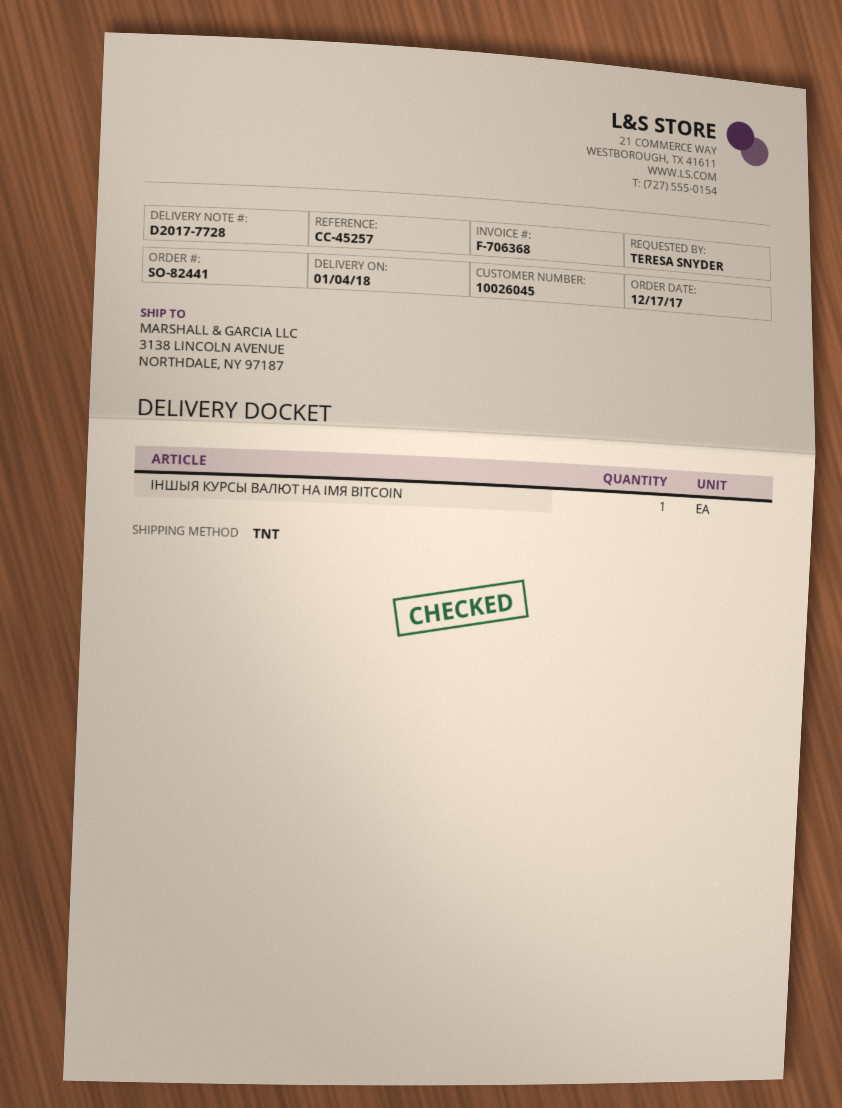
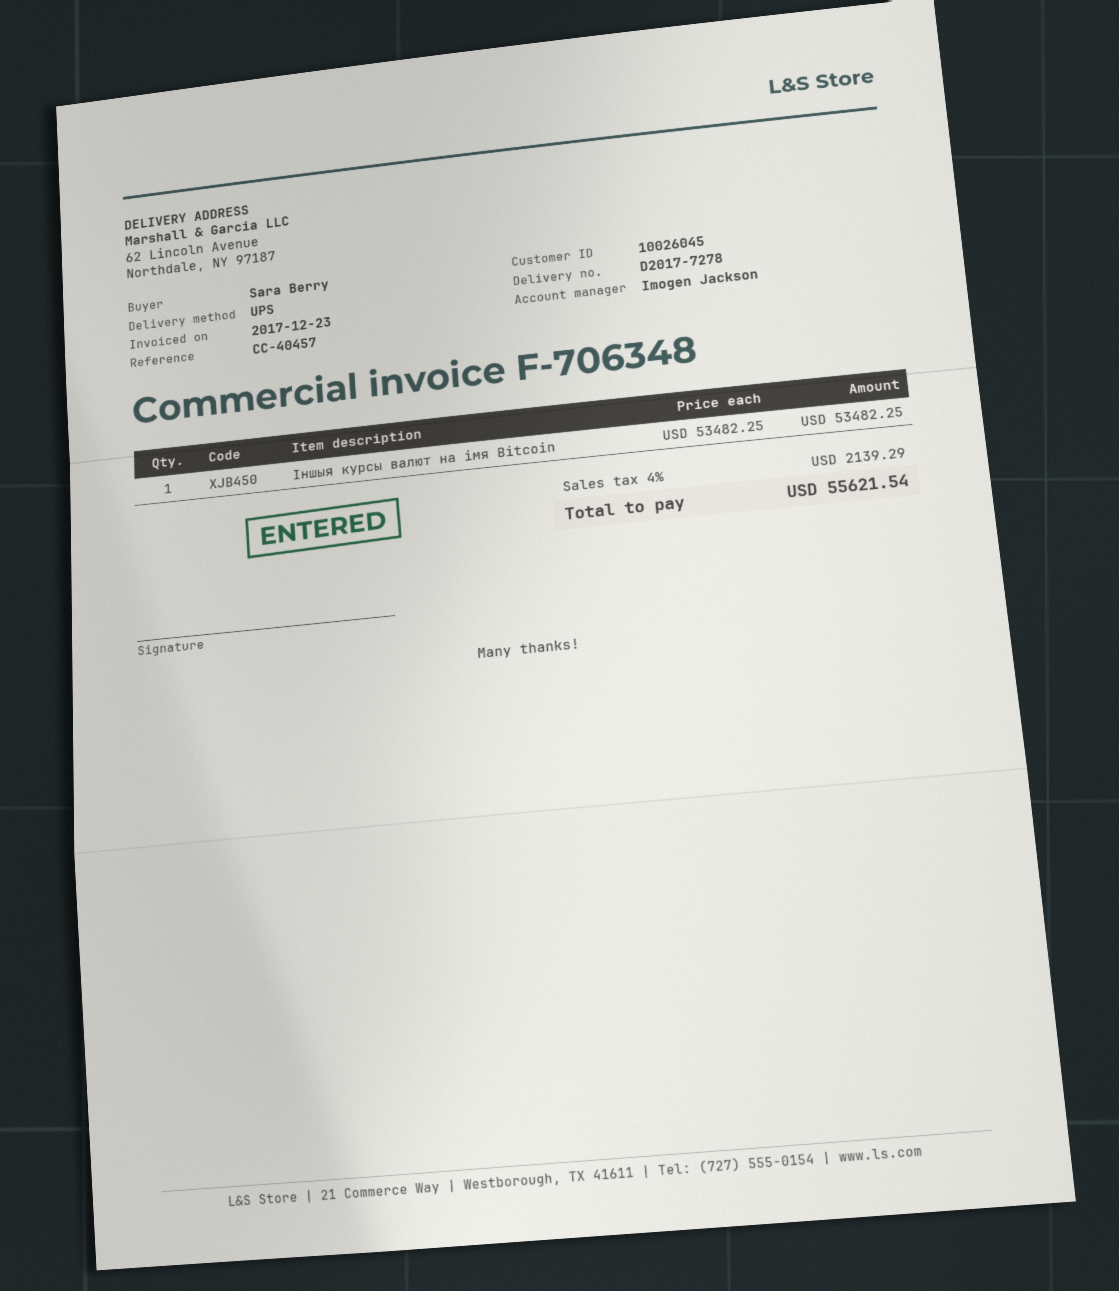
delivery note number: D2017-7728 -> D2017-7278
invoice number: F-706368 -> F-706348
reference: CC-45257 -> CC-40457
ordered by: TERESA SNYDER -> Sara Berry
shipping method: TNT -> UPS
ship to: 3138 LINCOLN AVENUE, NORTHDALE, NY 97187 -> 62 Lincoln Avenue, Northdale, NY 97187

